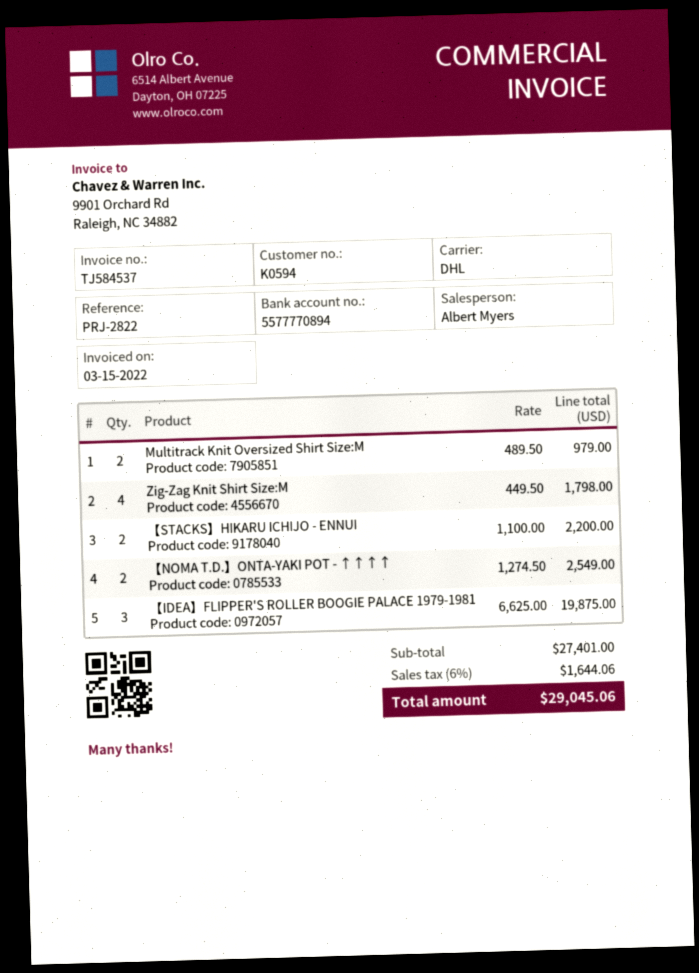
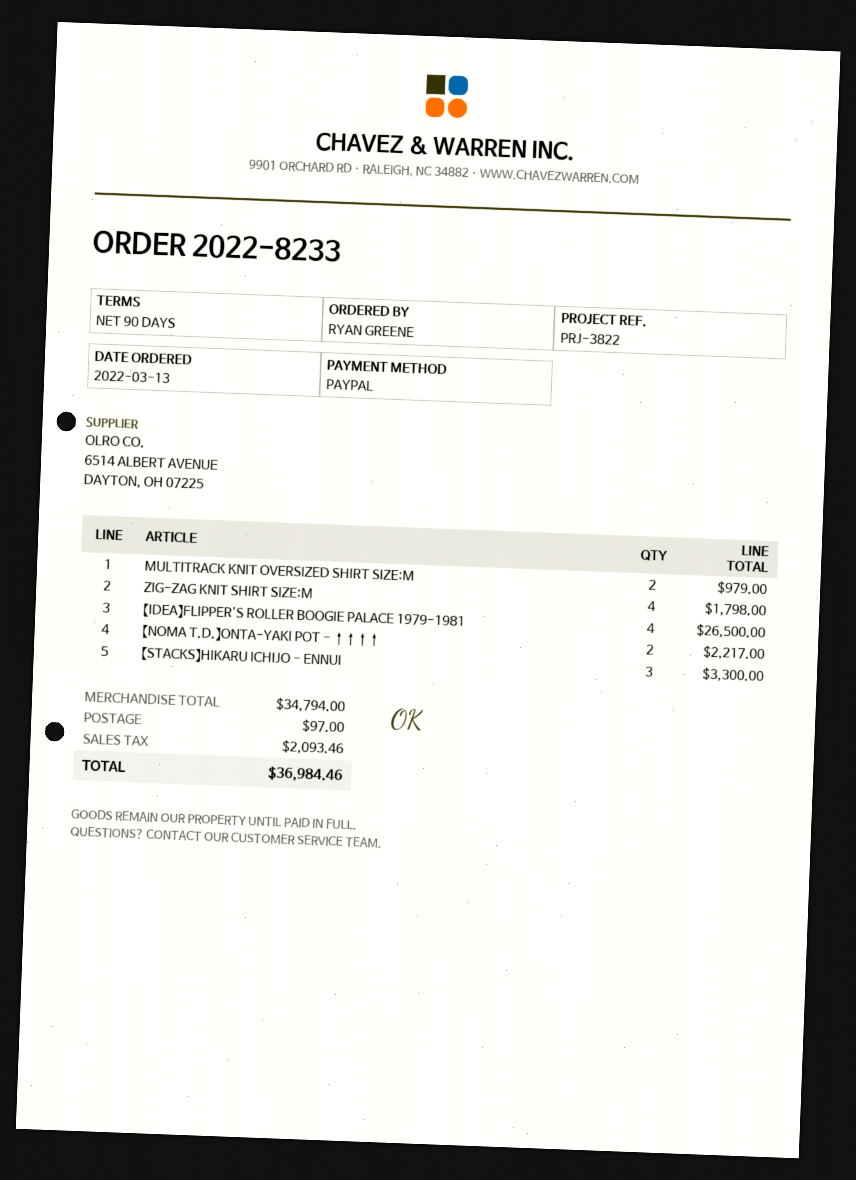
reference: PRJ-2822 -> PRJ-3822
【STACKS】HIKARU ICHIJO - ENNUI: 2 for 2200.00 -> 3 for 3300.00
【NOMA T.D.】ONTA-YAKI POT - ↑↑↑↑: 2 for 2549.00 -> 2 for 2217.00
【IDEA】FLIPPER'S ROLLER BOOGIE PALACE 1979-1981: 3 for 19875.00 -> 4 for 26500.00
subtotal: 27401.00 -> 34794.00
shipping: none -> 97.00
tax: 1644.06 -> 2093.46
total: 29045.06 -> 36984.46

